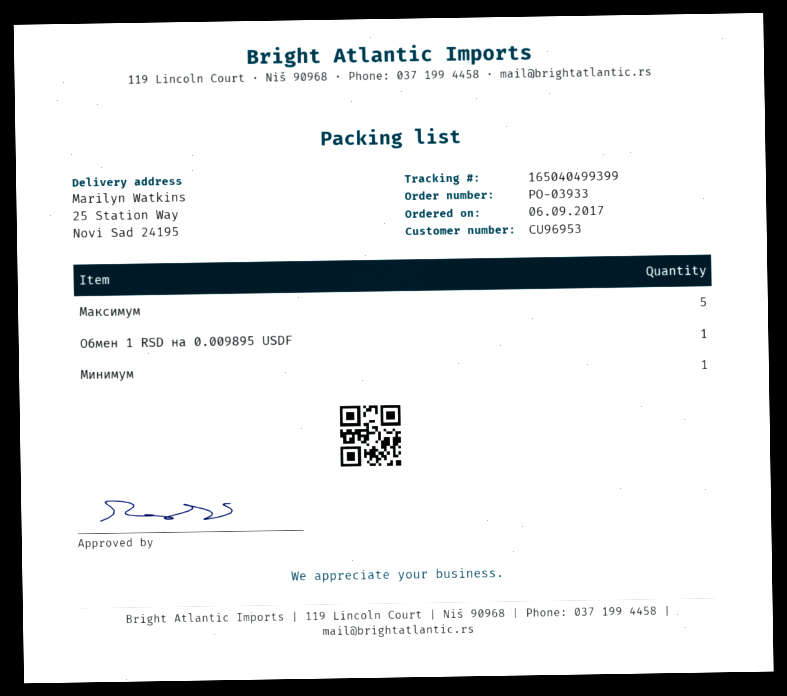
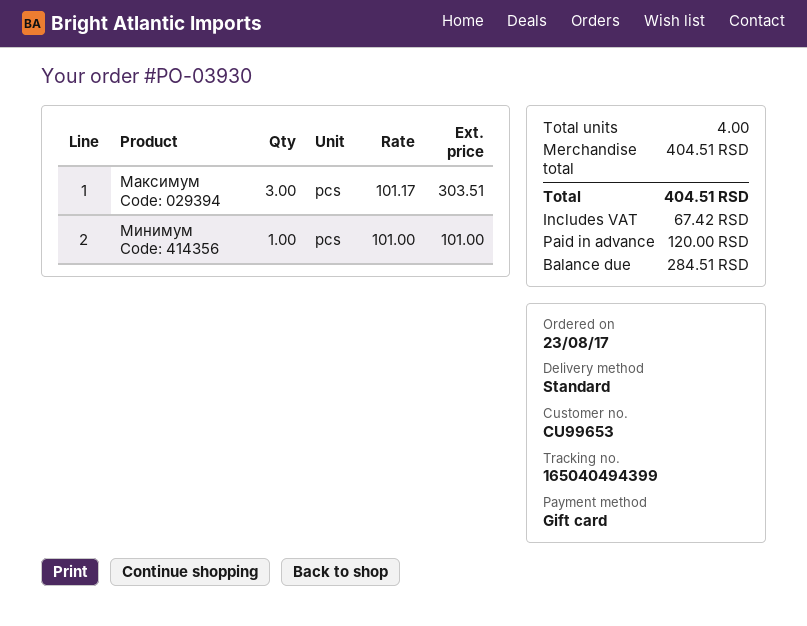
order number: PO-03933 -> PO-03930
order date: 2017-09-06 -> 2017-08-23
customer number: CU96953 -> CU99653
tracking number: 165040499399 -> 165040494399
Максимум: 5 -> 3
Обмен 1 RSD на 0.009895 USDF: 1 -> none

